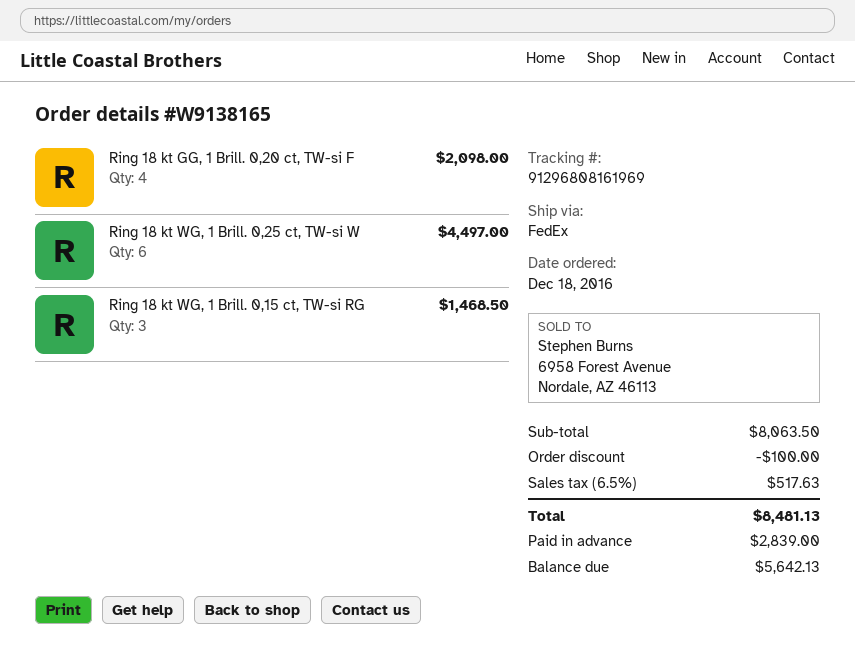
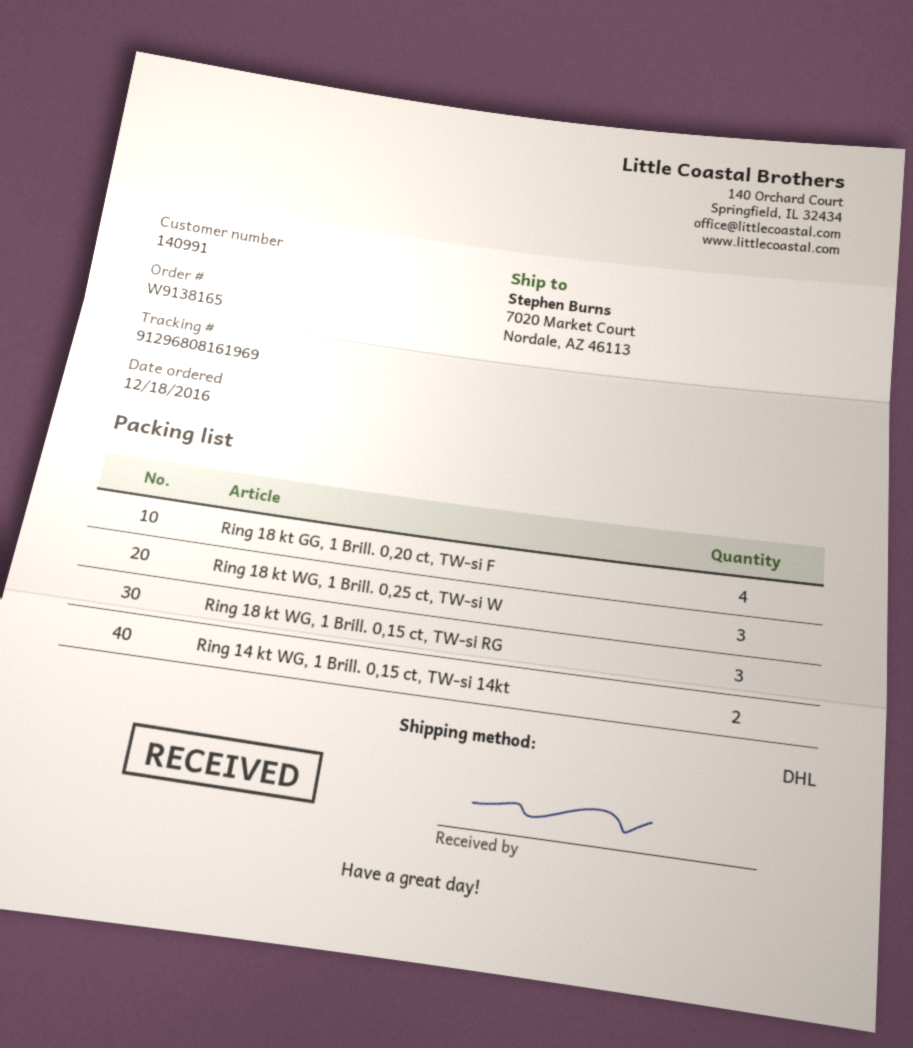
shipping method: FedEx -> DHL
Ring 18 kt WG, 1 Brill. 0,25 ct, TW-si W: 6 -> 3
Ring 14 kt WG, 1 Brill. 0,15 ct, TW-si 14kt: none -> 2

